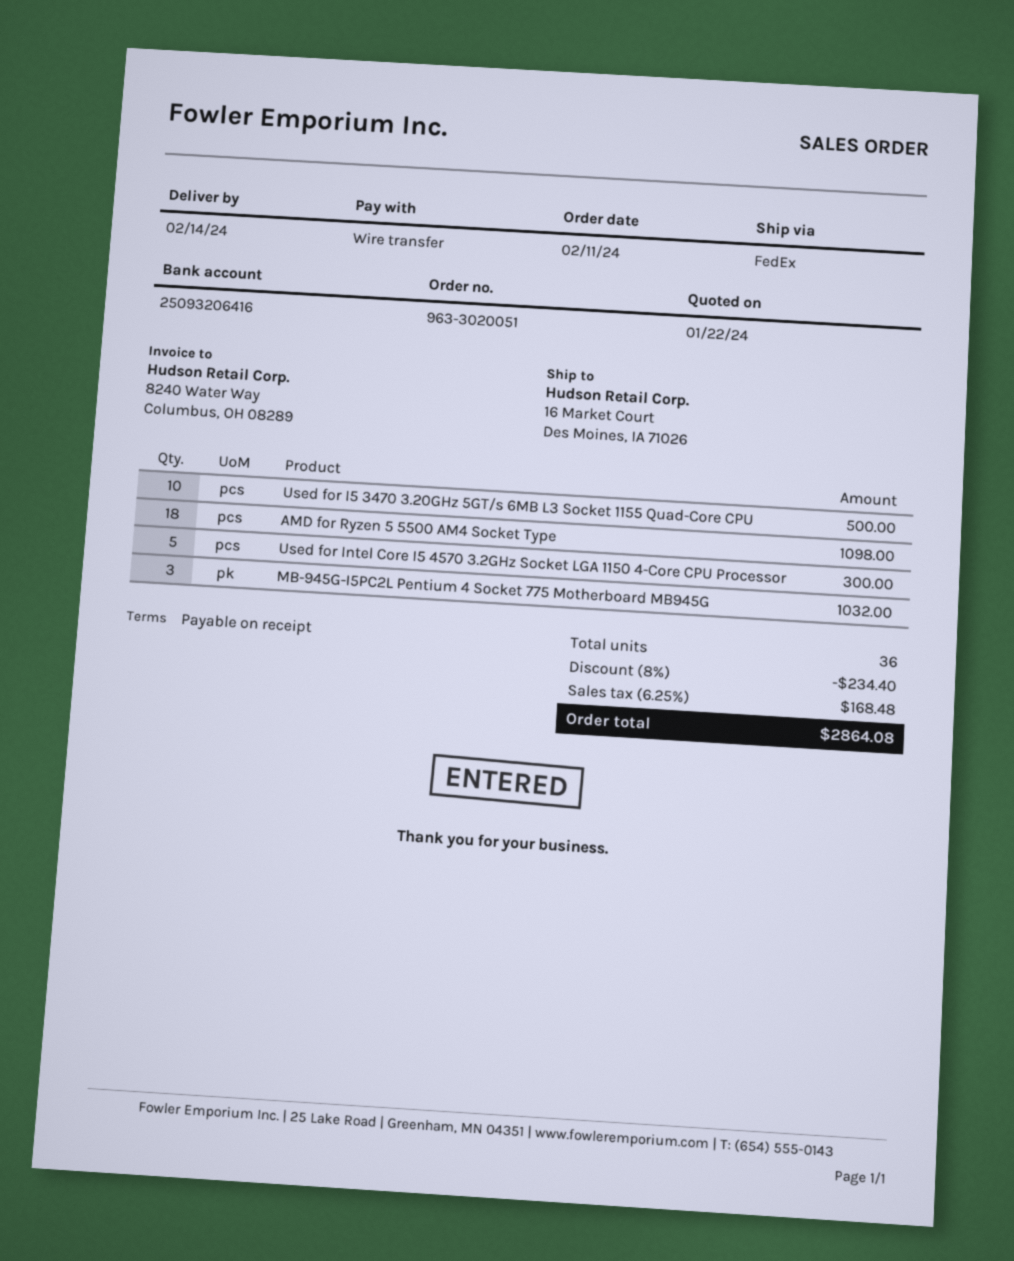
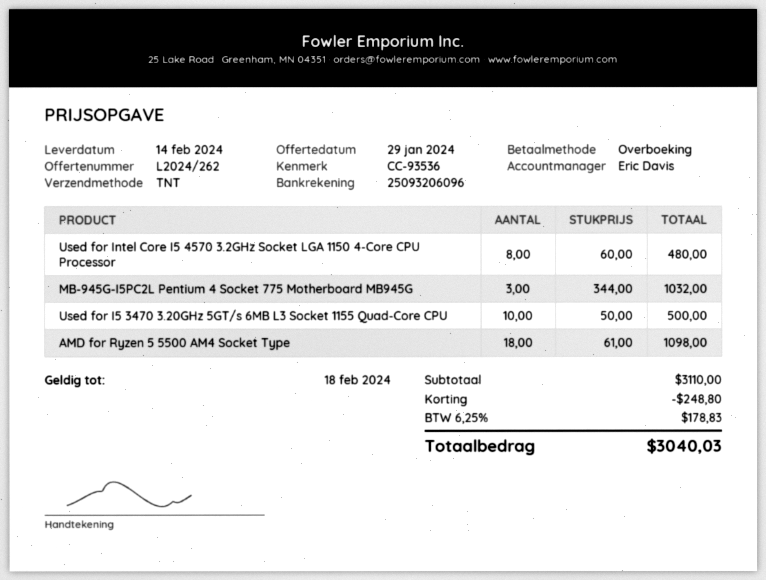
quote date: 2024-01-22 -> 2024-01-29
bank account: 25093206416 -> 25093206096
shipping method: FedEx -> TNT
Used for Intel Core I5 4570 3.2GHz Socket LGA 1150 4-Core CPU Processor: 5 for 300.00 -> 8 for 480.00
discount: 234.40 -> 248.80
tax: 6.25% = 168.48 -> 6.25% = 178.83
total: 2864.08 -> 3040.03

